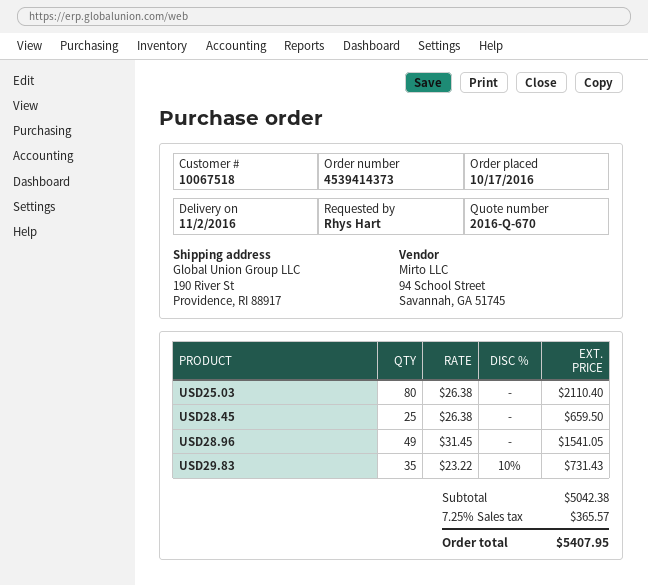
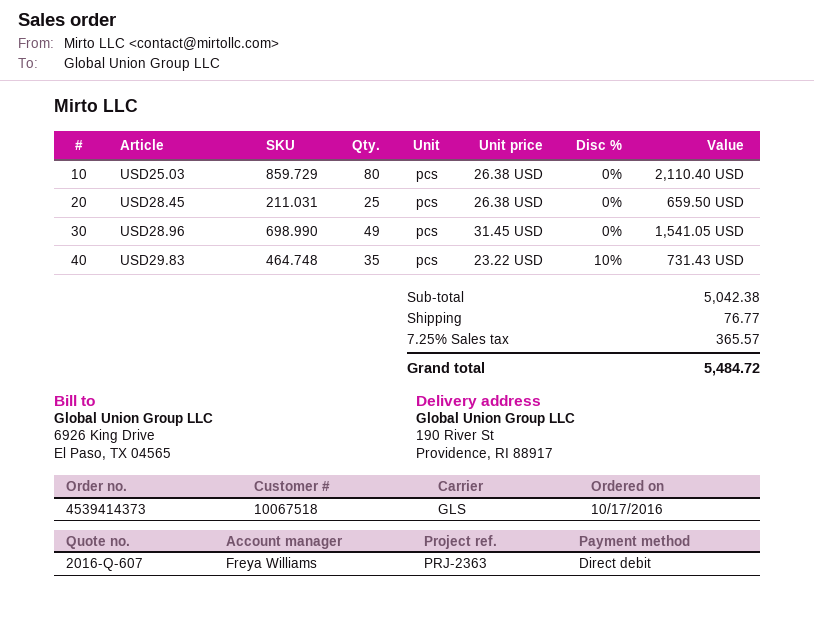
quote number: 2016-Q-670 -> 2016-Q-607
shipping: none -> 76.77
total: 5407.95 -> 5484.72

